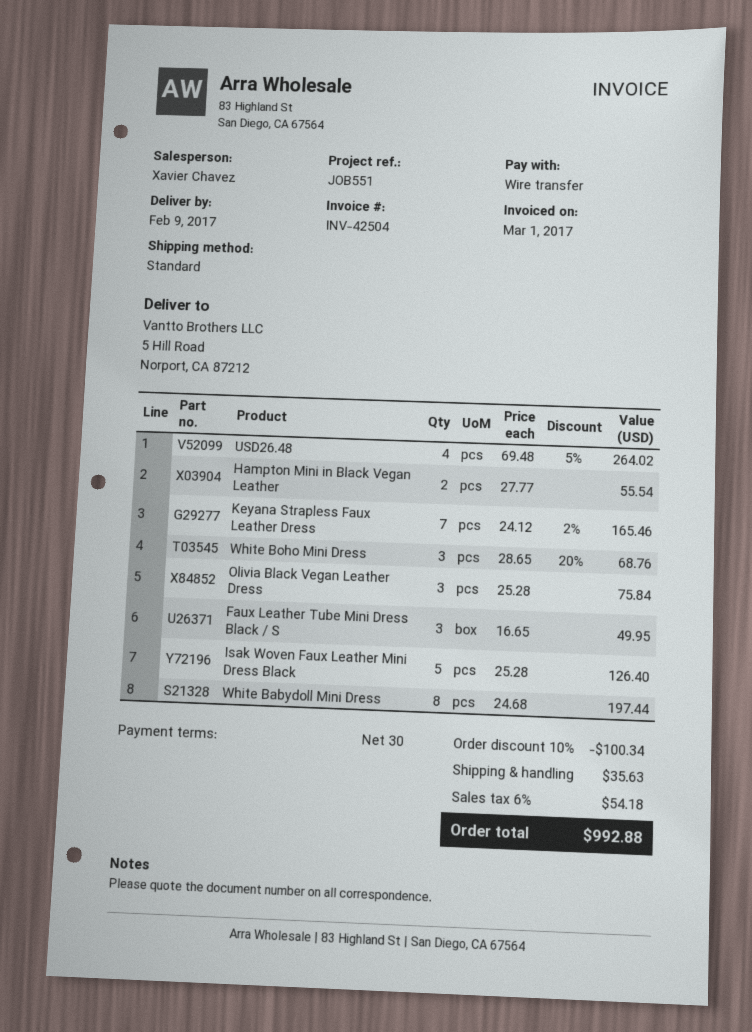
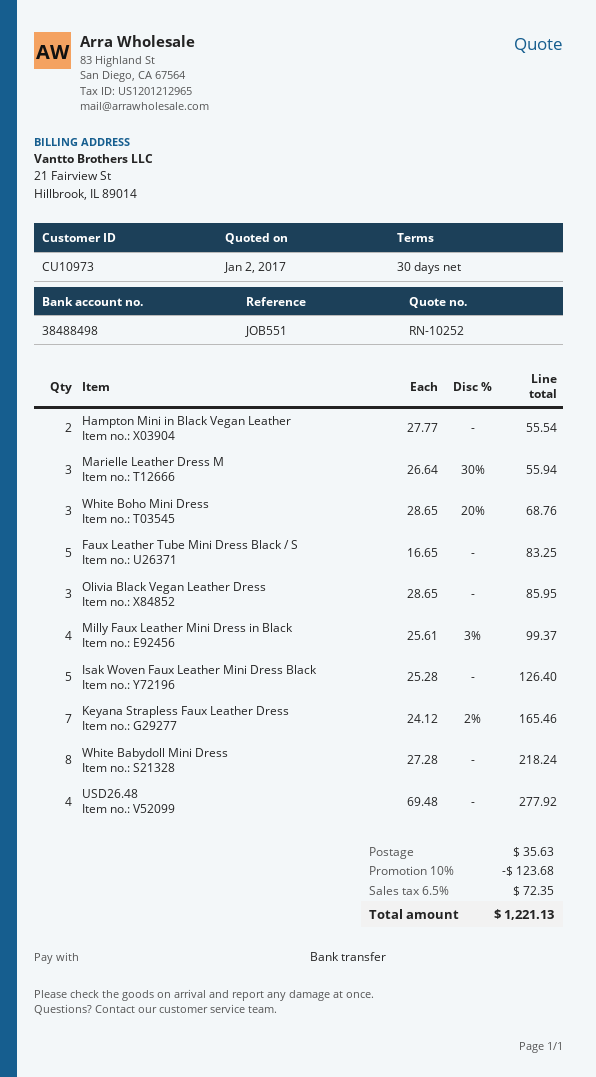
USD26.48: 4 x 69.48 - 5% = 264.02 -> 4 x 69.48 = 277.92
Olivia Black Vegan Leather Dress: 3 x 25.28 = 75.84 -> 3 x 28.65 = 85.95
Faux Leather Tube Mini Dress Black / S: 3 x 16.65 = 49.95 -> 5 x 16.65 = 83.25
White Babydoll Mini Dress: 8 x 24.68 = 197.44 -> 8 x 27.28 = 218.24
Marielle Leather Dress M: none -> 3 x 26.64 - 30% = 55.94
Milly Faux Leather Mini Dress in Black: none -> 4 x 25.61 - 3% = 99.37
discount: 10% = 100.34 -> 10% = 123.68
tax: 6% = 54.18 -> 6.5% = 72.35
total: 992.88 -> 1221.13

